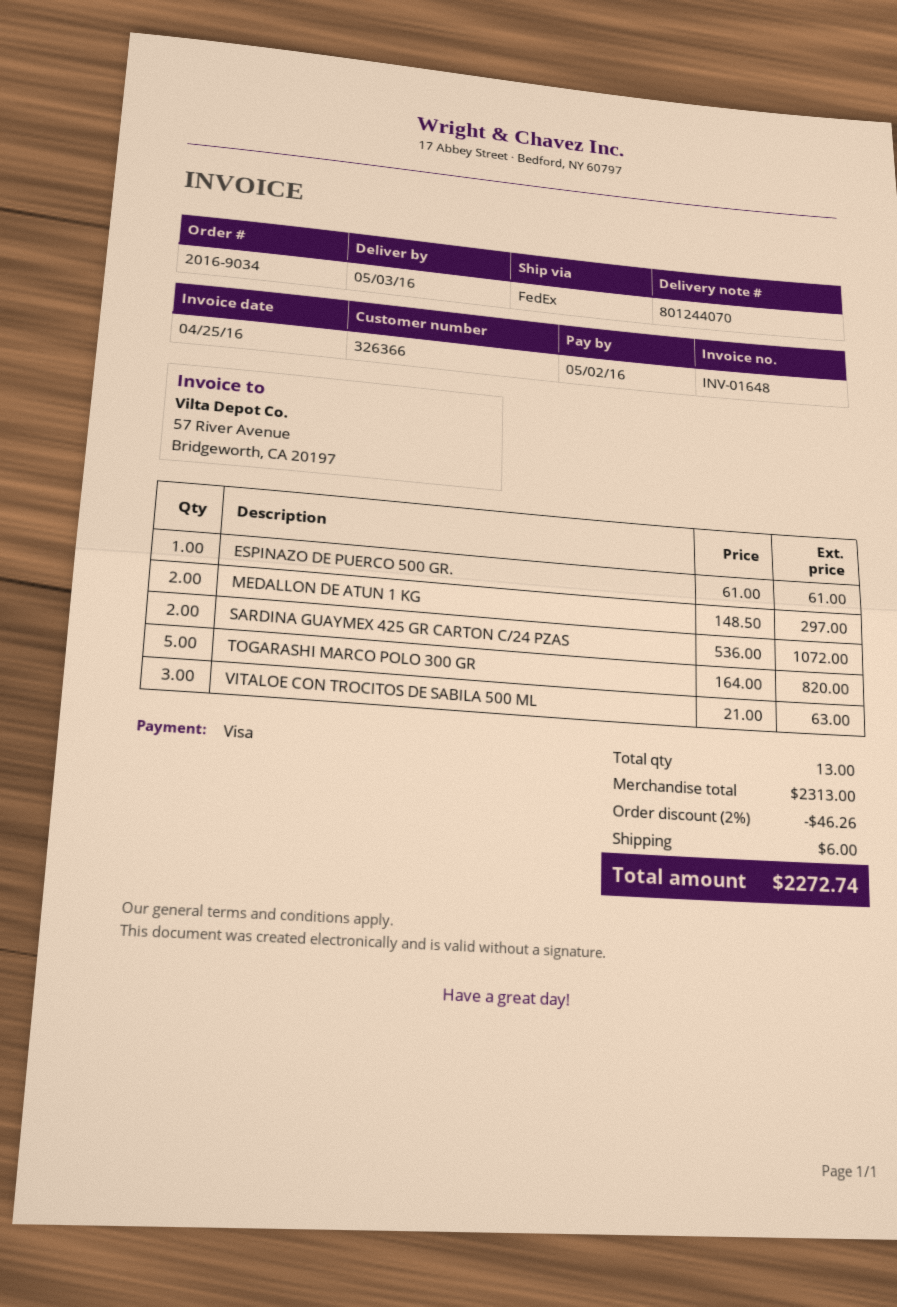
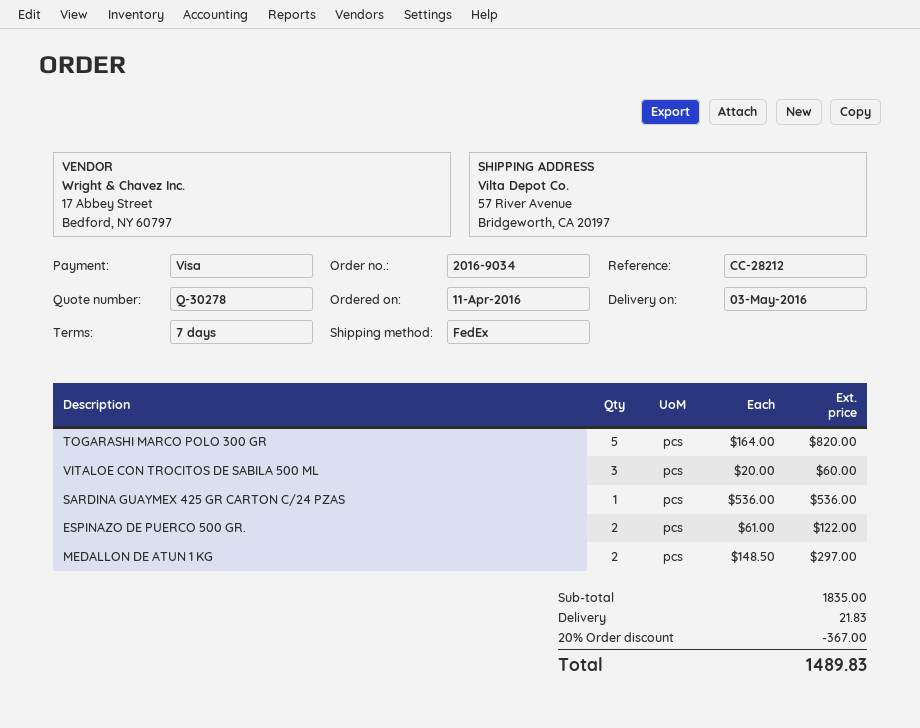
ESPINAZO DE PUERCO 500 GR.: 1 x 61.00 = 61.00 -> 2 x 61.00 = 122.00
SARDINA GUAYMEX 425 GR CARTON C/24 PZAS: 2 x 536.00 = 1072.00 -> 1 x 536.00 = 536.00
VITALOE CON TROCITOS DE SABILA 500 ML: 3 x 21.00 = 63.00 -> 3 x 20.00 = 60.00
subtotal: 2313.00 -> 1835.00
discount: 2% = 46.26 -> 20% = 367.00
shipping: 6.00 -> 21.83
total: 2272.74 -> 1489.83

